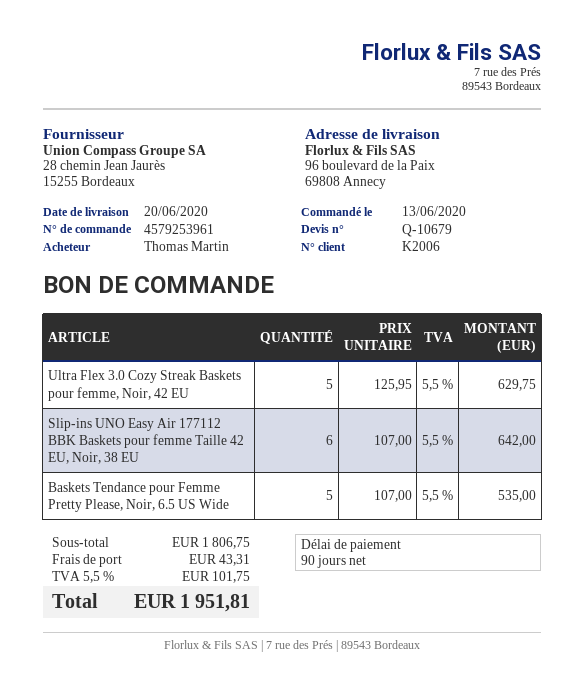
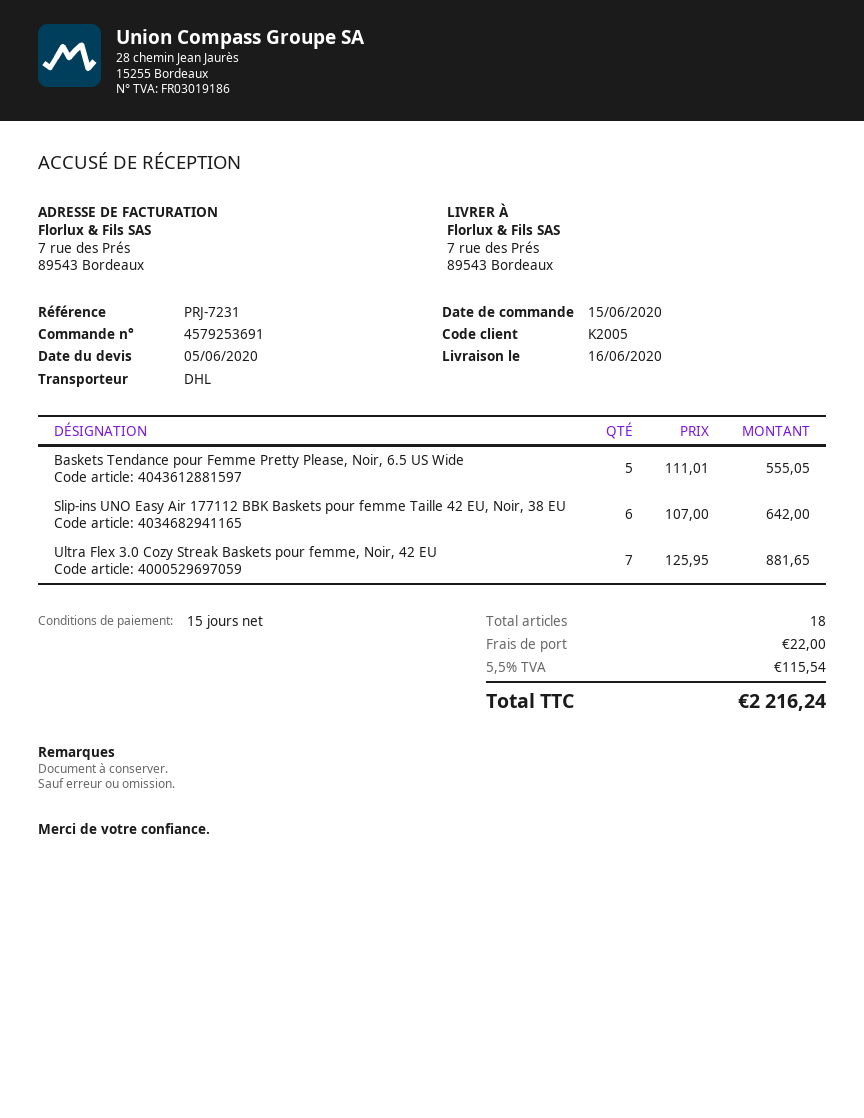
order number: 4579253961 -> 4579253691
order date: 2020-06-13 -> 2020-06-15
delivery date: 2020-06-20 -> 2020-06-16
payment terms: 90 days -> 15 days
customer number: K2006 -> K2005
ship to: 96 boulevard de la Paix, 69808 Annecy -> 7 rue des Prés, 89543 Bordeaux
Ultra Flex 3.0 Cozy Streak Baskets pour femme, Noir, 42 EU: 5 x 125.95 = 629.75 -> 7 x 125.95 = 881.65
Baskets Tendance pour Femme Pretty Please, Noir, 6.5 US Wide: 5 x 107.00 = 535.00 -> 5 x 111.01 = 555.05
shipping: 43.31 -> 22.00
tax: 5.5% = 101.75 -> 5.5% = 115.54
total: 1951.81 -> 2216.24

